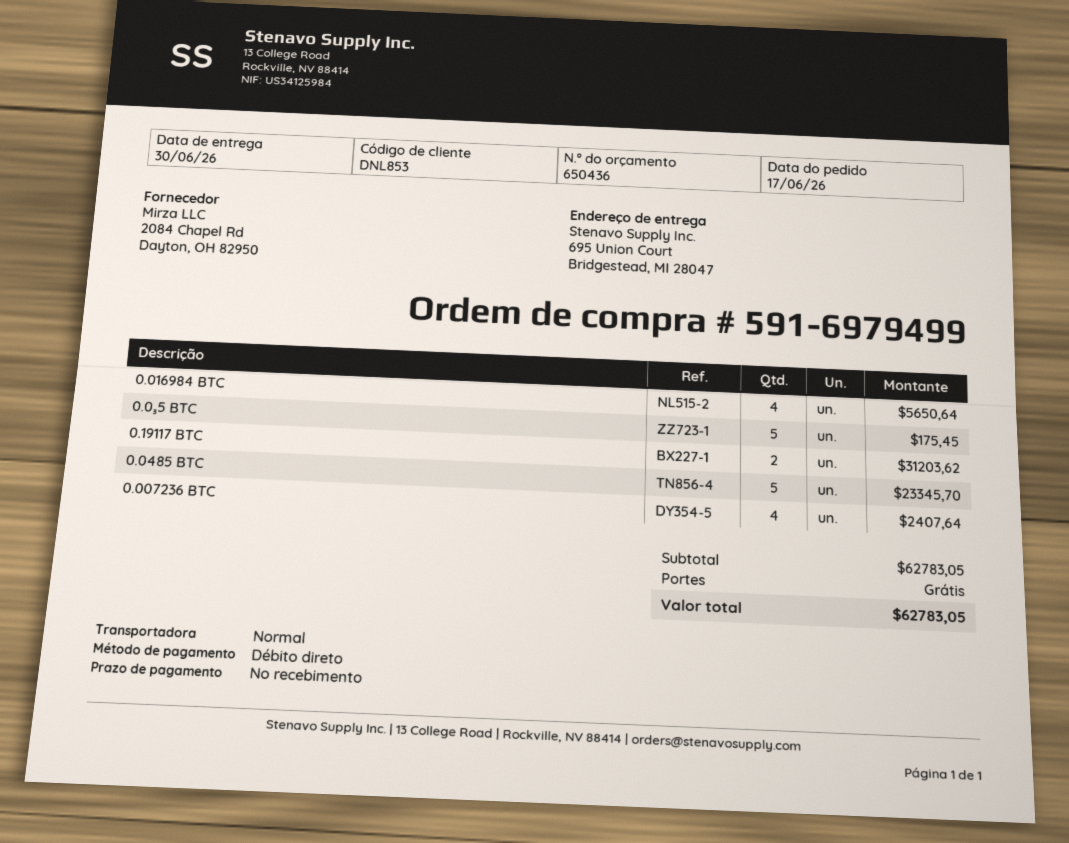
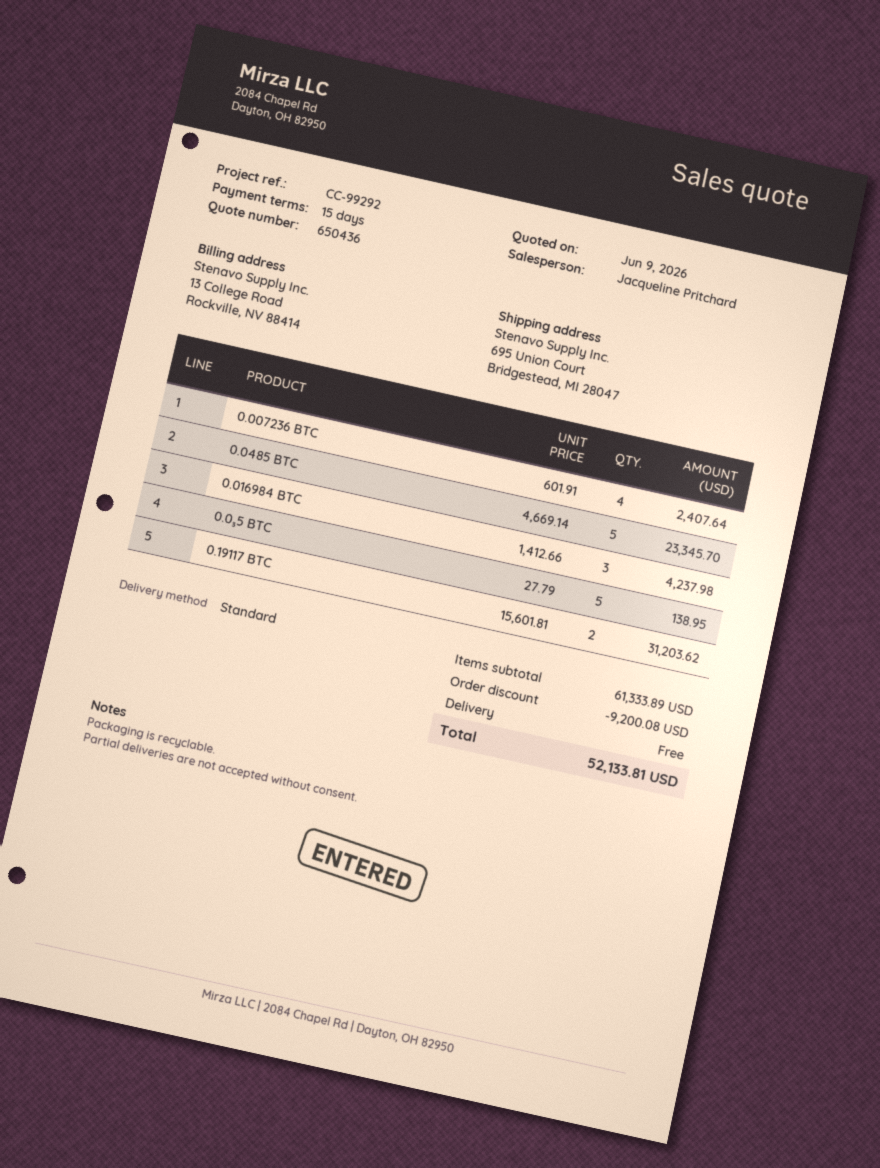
payment terms: on receipt -> 15 days
0.016984 BTC: 4 for 5650.64 -> 3 for 4237.98
0.0₃5 BTC: 5 for 175.45 -> 5 for 138.95
subtotal: 62783.05 -> 61333.89
discount: none -> 9200.08
total: 62783.05 -> 52133.81

